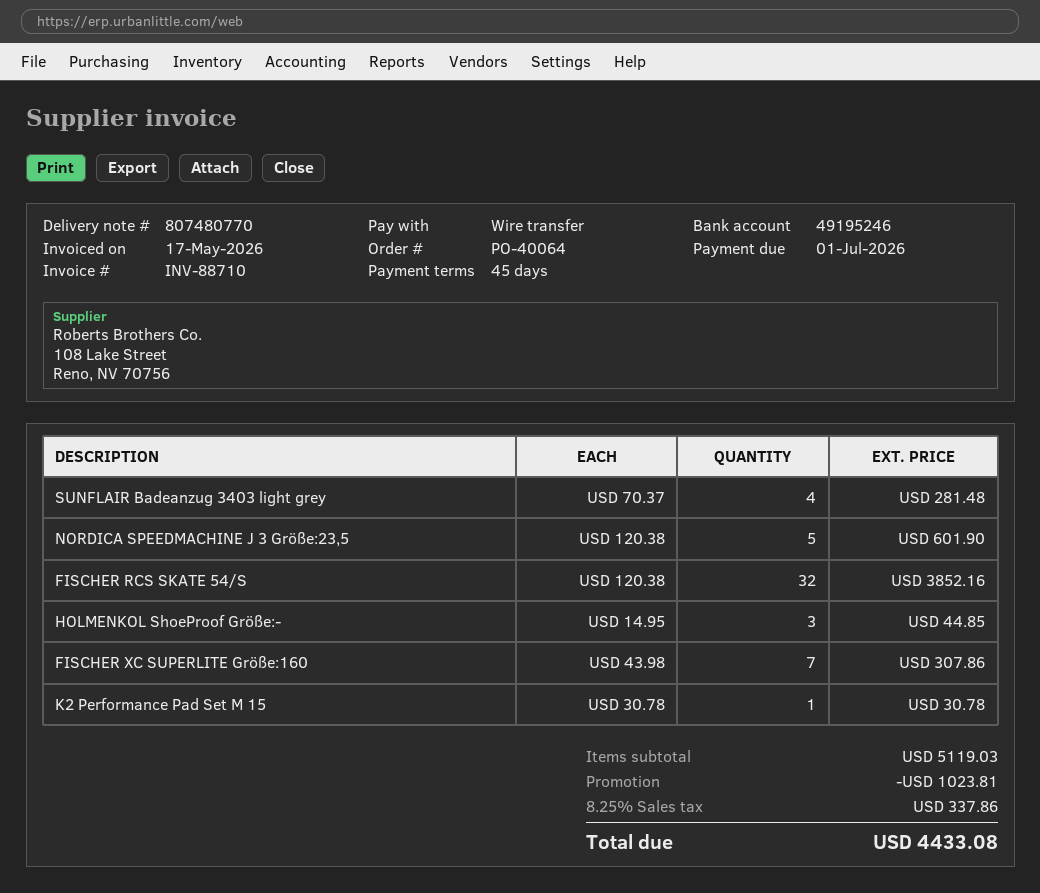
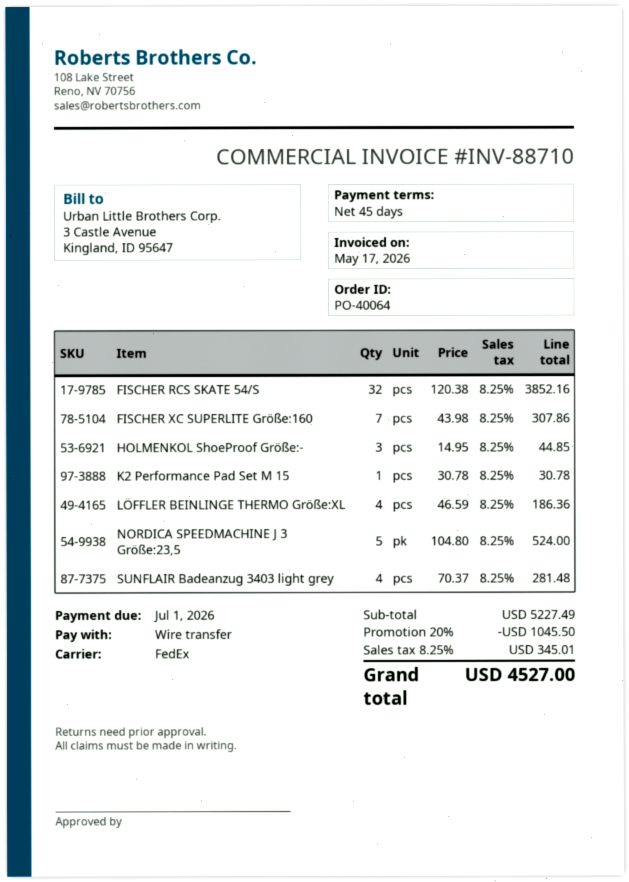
NORDICA SPEEDMACHINE J 3 Größe:23,5: 5 x 120.38 = 601.90 -> 5 x 104.80 = 524.00
LÖFFLER BEINLINGE THERMO Größe:XL: none -> 4 x 46.59 = 186.36
subtotal: 5119.03 -> 5227.49
discount: 1023.81 -> 1045.50
tax: 8.25% = 337.86 -> 8.25% = 345.01
total: 4433.08 -> 4527.00

